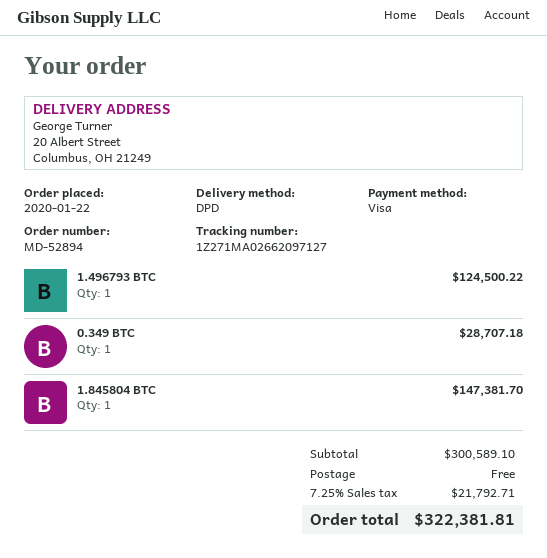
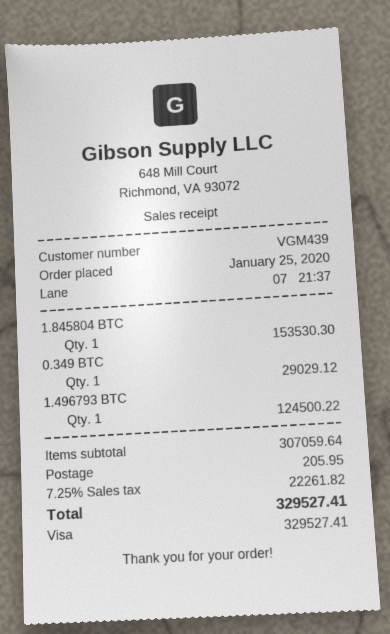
order date: 2020-01-22 -> 2020-01-25
0.349 BTC: 1 for 28707.18 -> 1 for 29029.12
1.845804 BTC: 1 for 147381.70 -> 1 for 153530.30
subtotal: 300589.10 -> 307059.64
shipping: 0.00 -> 205.95
tax: 7.25% = 21792.71 -> 7.25% = 22261.82
total: 322381.81 -> 329527.41

